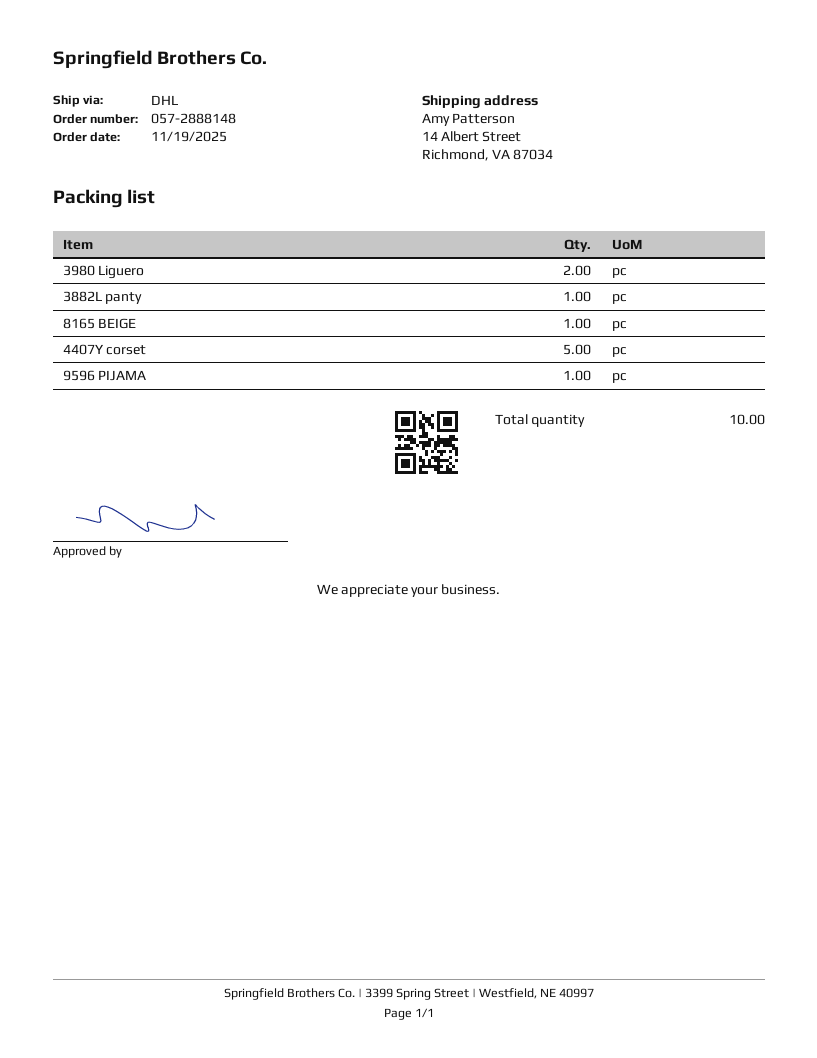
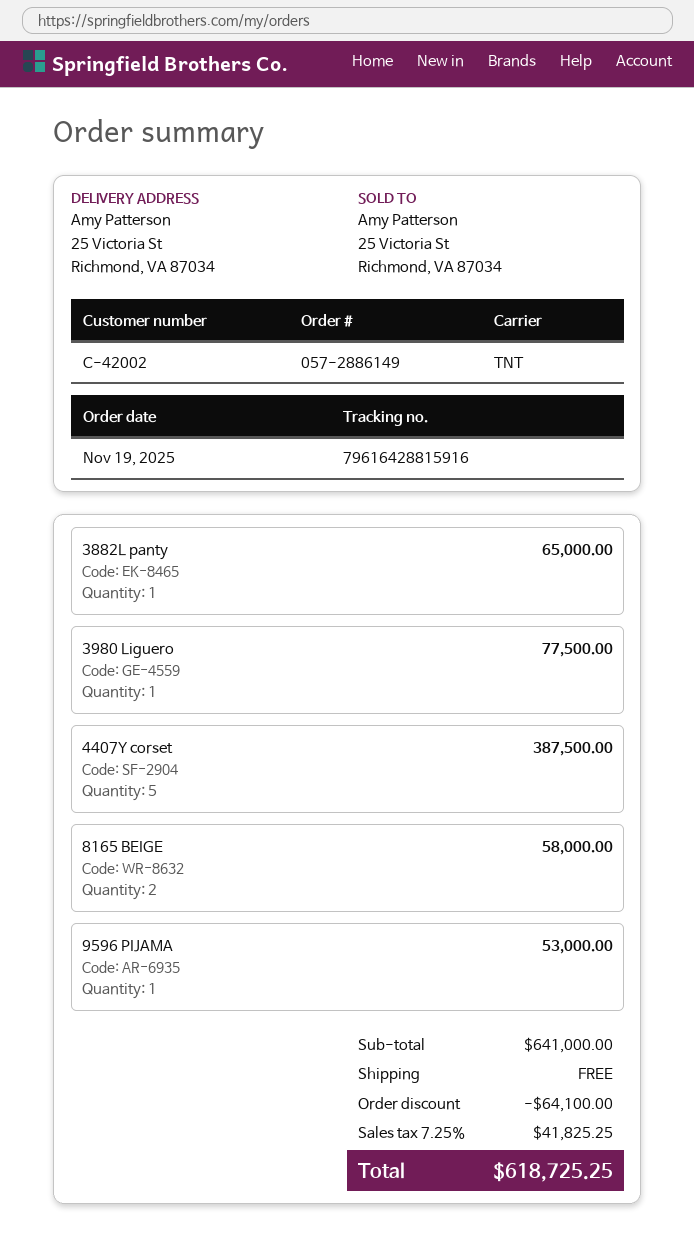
order number: 057-2888148 -> 057-2886149
shipping method: DHL -> TNT
ship to: 14 Albert Street, Richmond, VA 87034 -> 25 Victoria St, Richmond, VA 87034
3980 Liguero: 2 -> 1
8165 BEIGE: 1 -> 2

